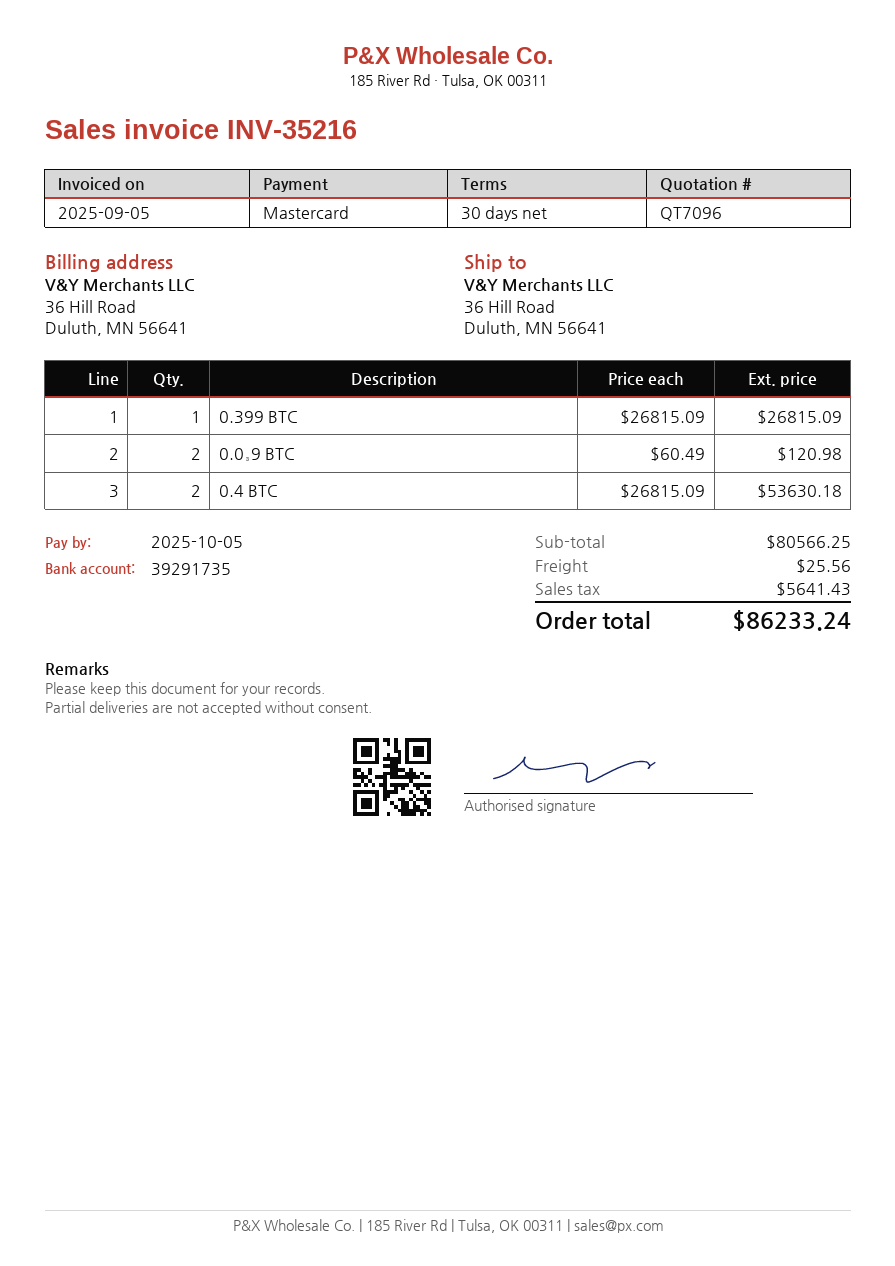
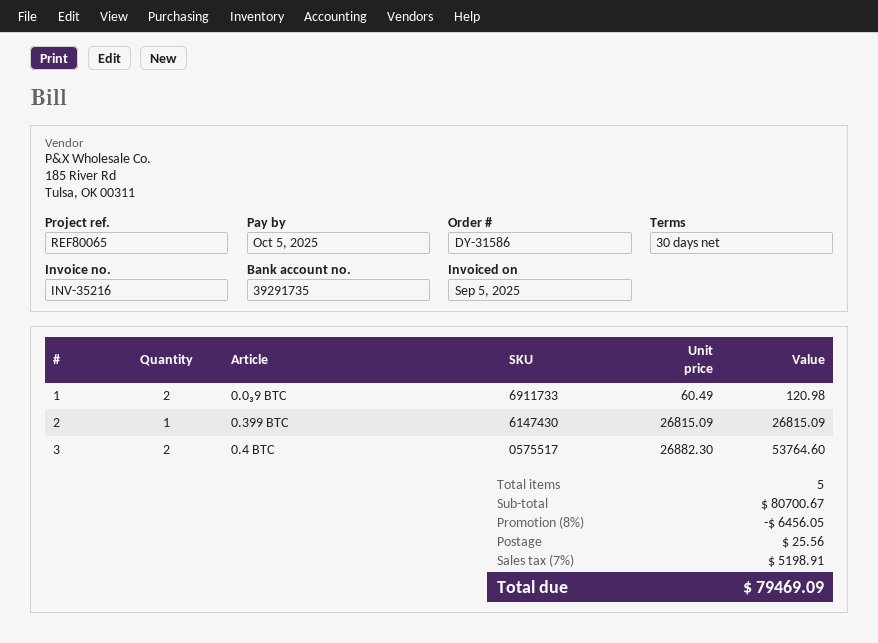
0.4 BTC: 2 x 26815.09 = 53630.18 -> 2 x 26882.30 = 53764.60
subtotal: 80566.25 -> 80700.67
discount: none -> 8% = 6456.05
tax: 5641.43 -> 5198.91
total: 86233.24 -> 79469.09

